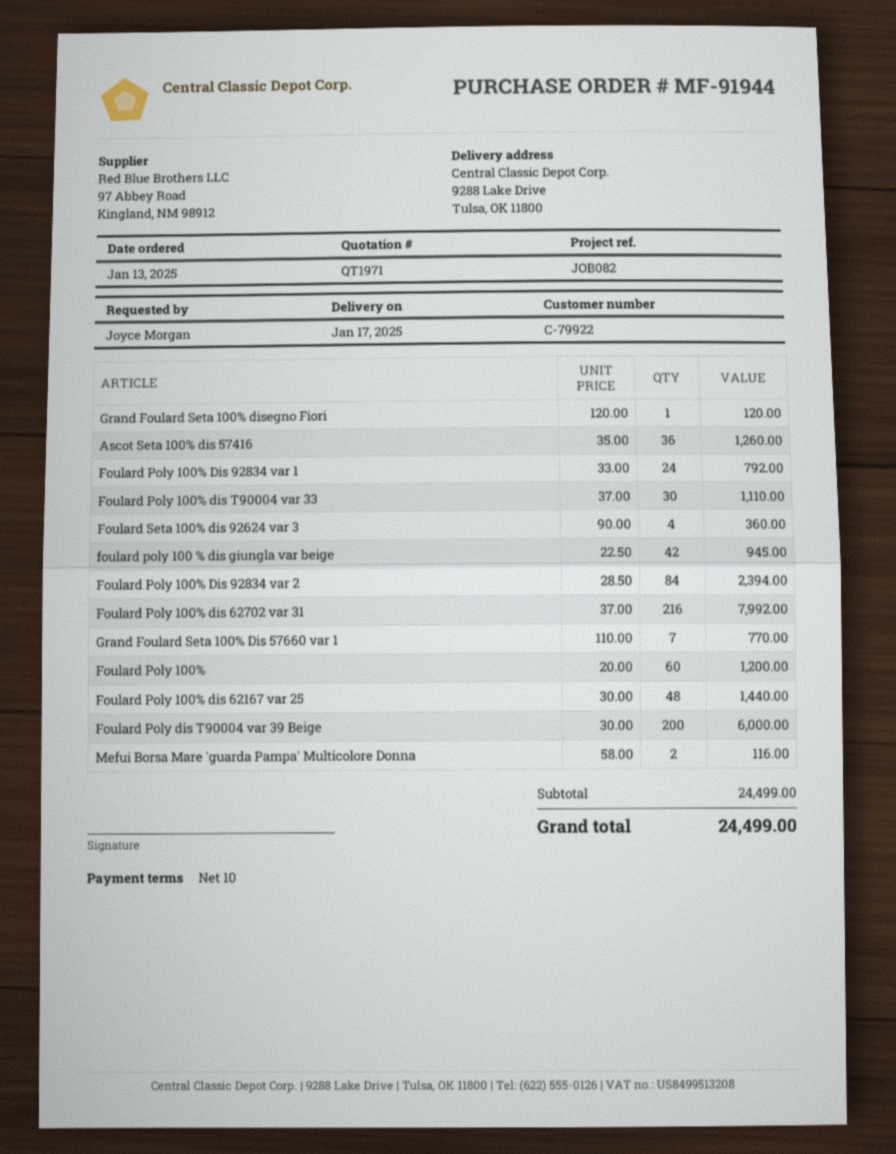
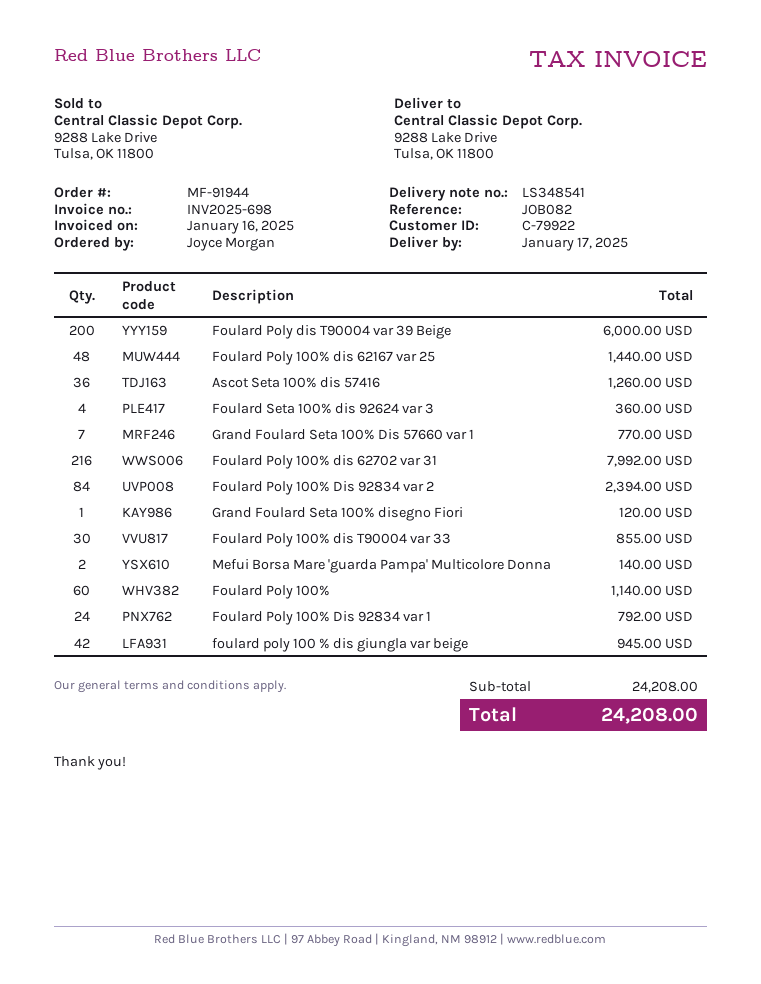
Foulard Poly 100% dis T90004 var 33: 30 for 1110.00 -> 30 for 855.00
Foulard Poly 100%: 60 for 1200.00 -> 60 for 1140.00
Mefui Borsa Mare 'guarda Pampa' Multicolore Donna: 2 for 116.00 -> 2 for 140.00
subtotal: 24499.00 -> 24208.00
total: 24499.00 -> 24208.00

